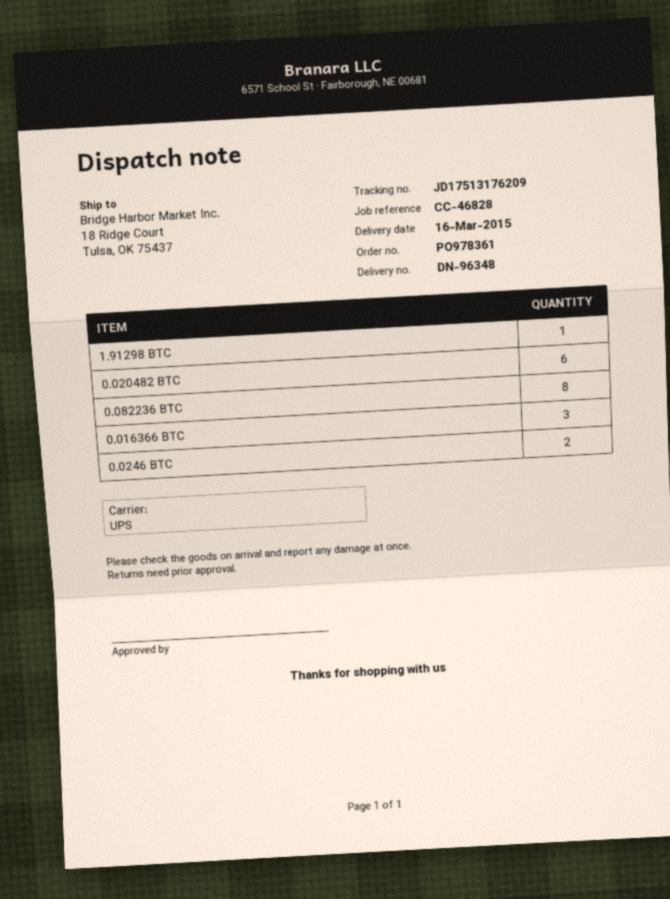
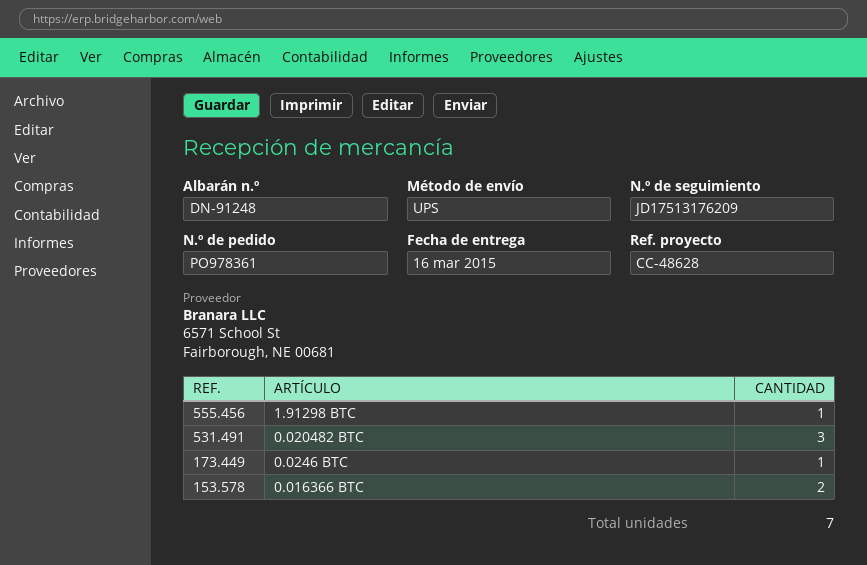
delivery note number: DN-96348 -> DN-91248
reference: CC-46828 -> CC-48628
0.020482 BTC: 6 -> 3
0.082236 BTC: 8 -> none
0.016366 BTC: 3 -> 2
0.0246 BTC: 2 -> 1

